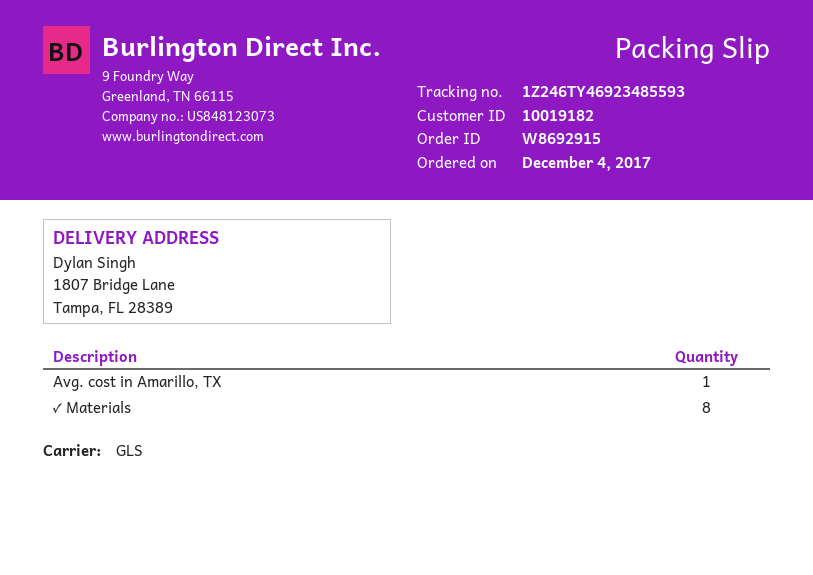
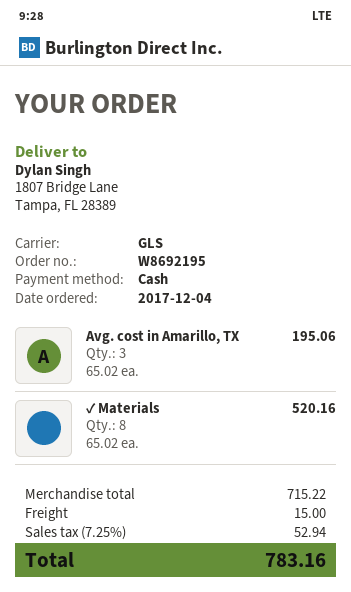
order number: W8692915 -> W8692195
Avg. cost in Amarillo, TX: 1 -> 3

